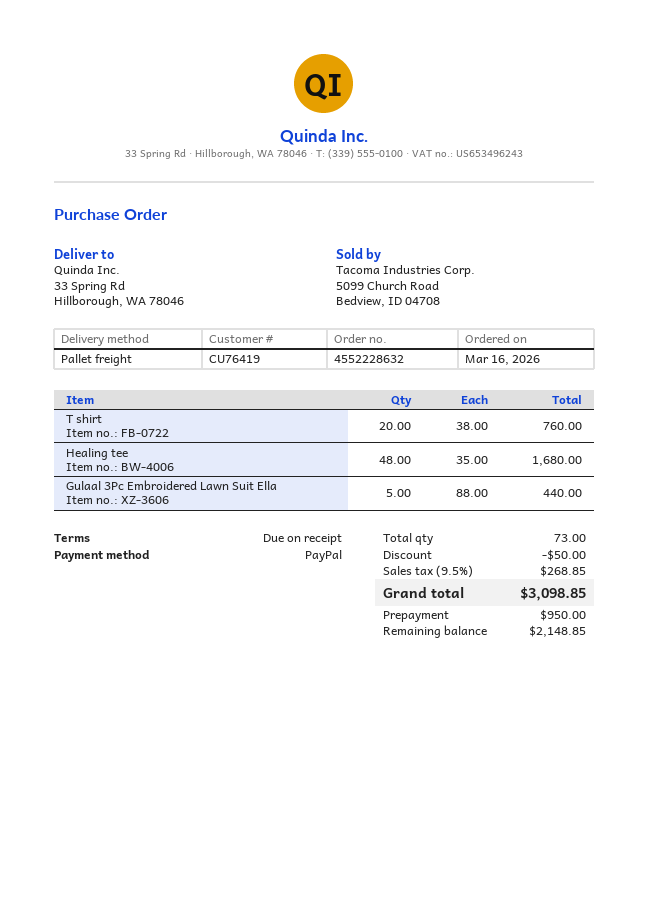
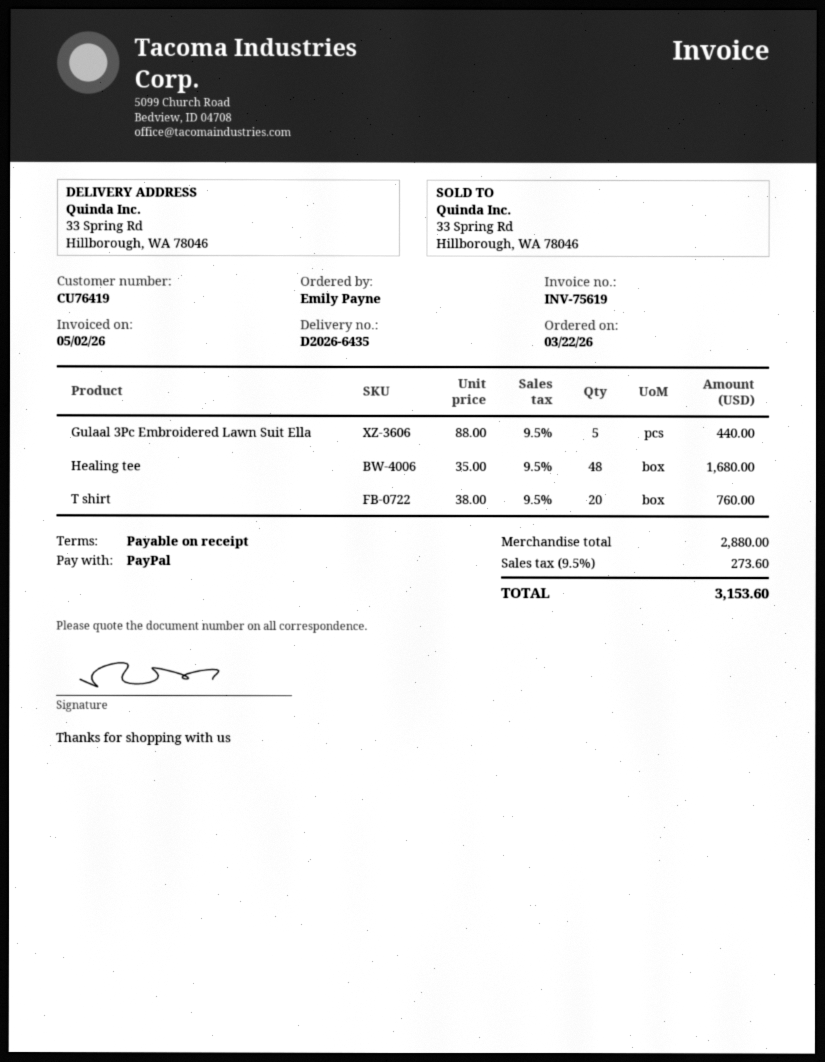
order date: 2026-03-16 -> 2026-03-22
discount: 50.00 -> none
tax: 9.5% = 268.85 -> 9.5% = 273.60
total: 3098.85 -> 3153.60

